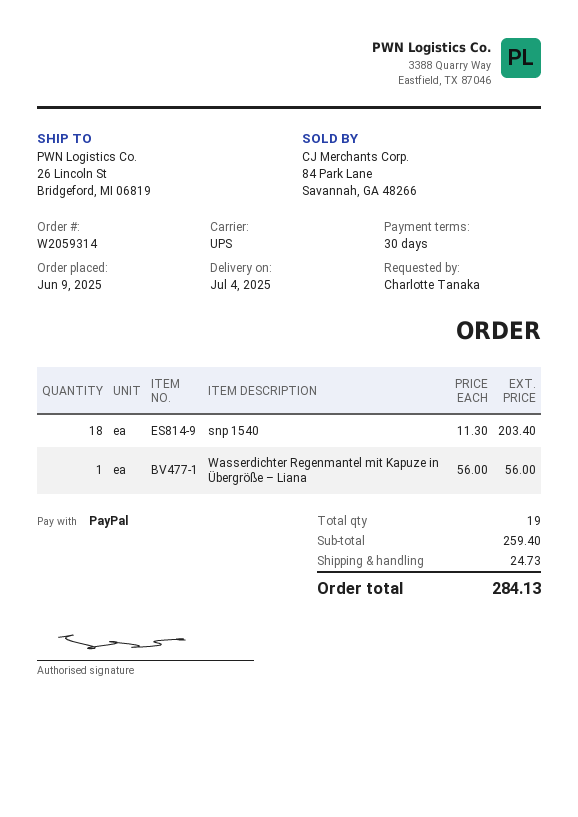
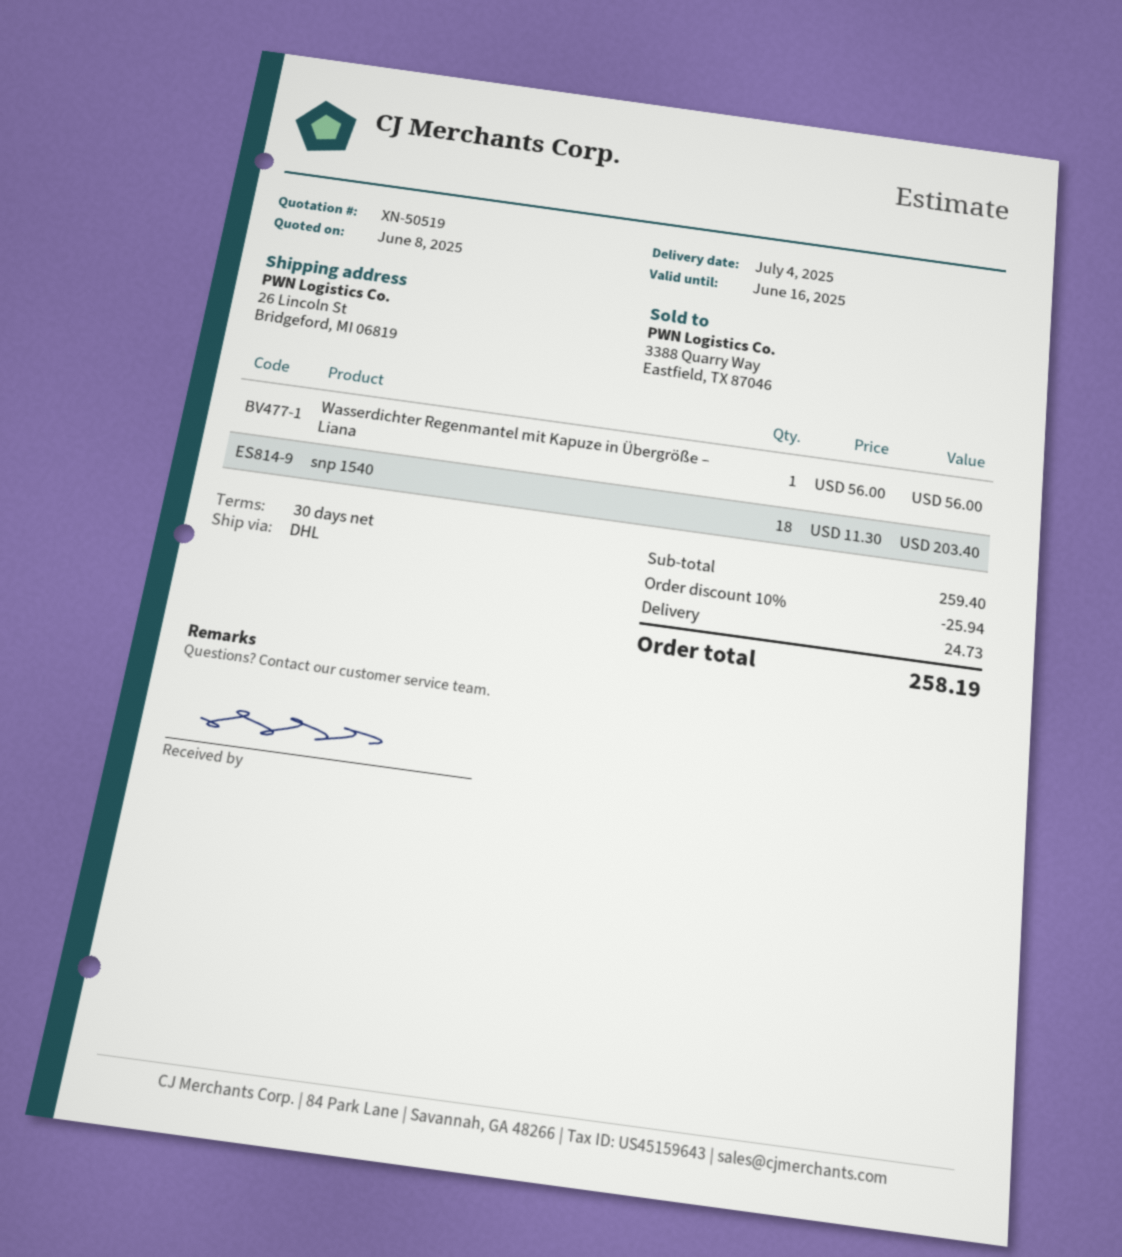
shipping method: UPS -> DHL
discount: none -> 10% = 25.94
total: 284.13 -> 258.19

